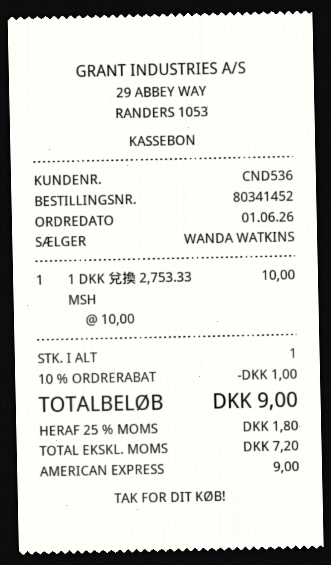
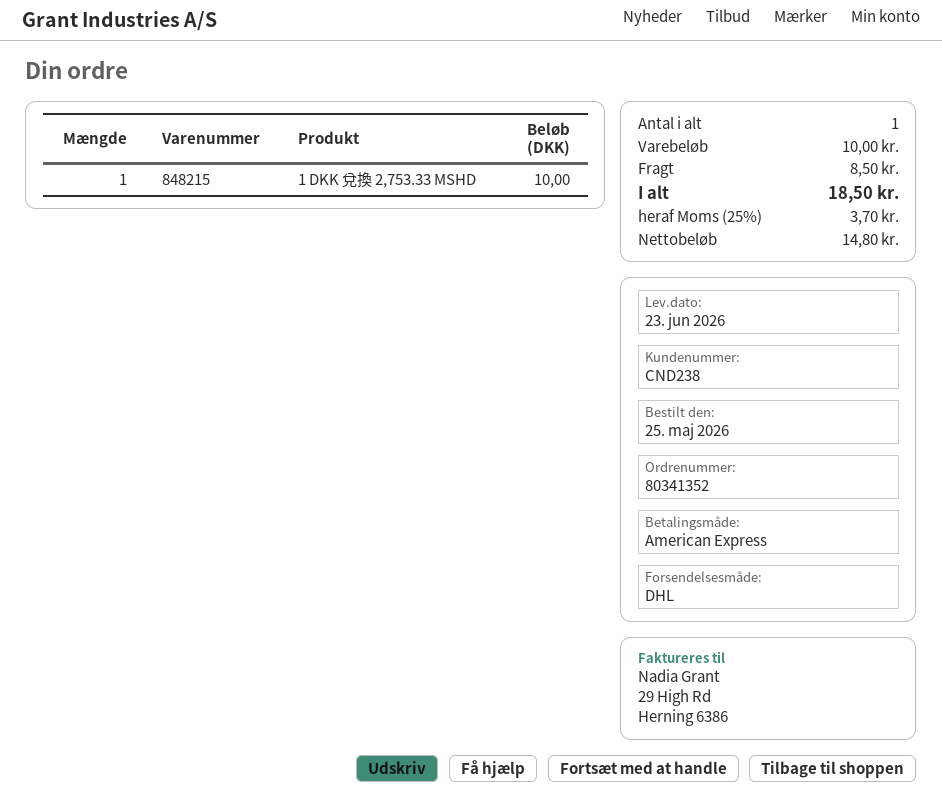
order number: 80341452 -> 80341352
order date: 2026-06-01 -> 2026-05-25
customer number: CND536 -> CND238
discount: 10% = 1.00 -> none
shipping: none -> 8.50
net: 7.20 -> 14.80
tax: 25% = 1.80 -> 25% = 3.70
total: 9.00 -> 18.50

